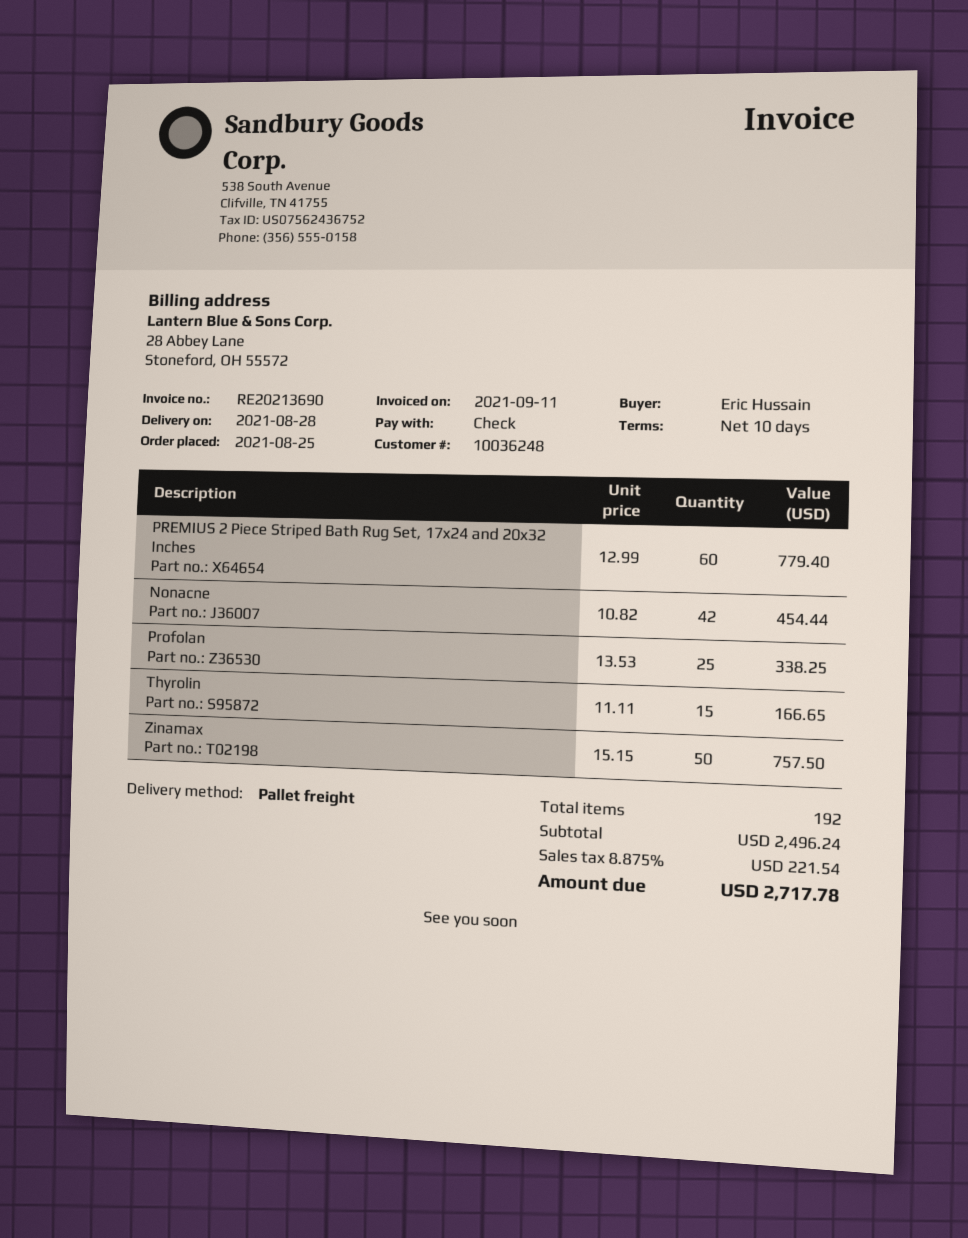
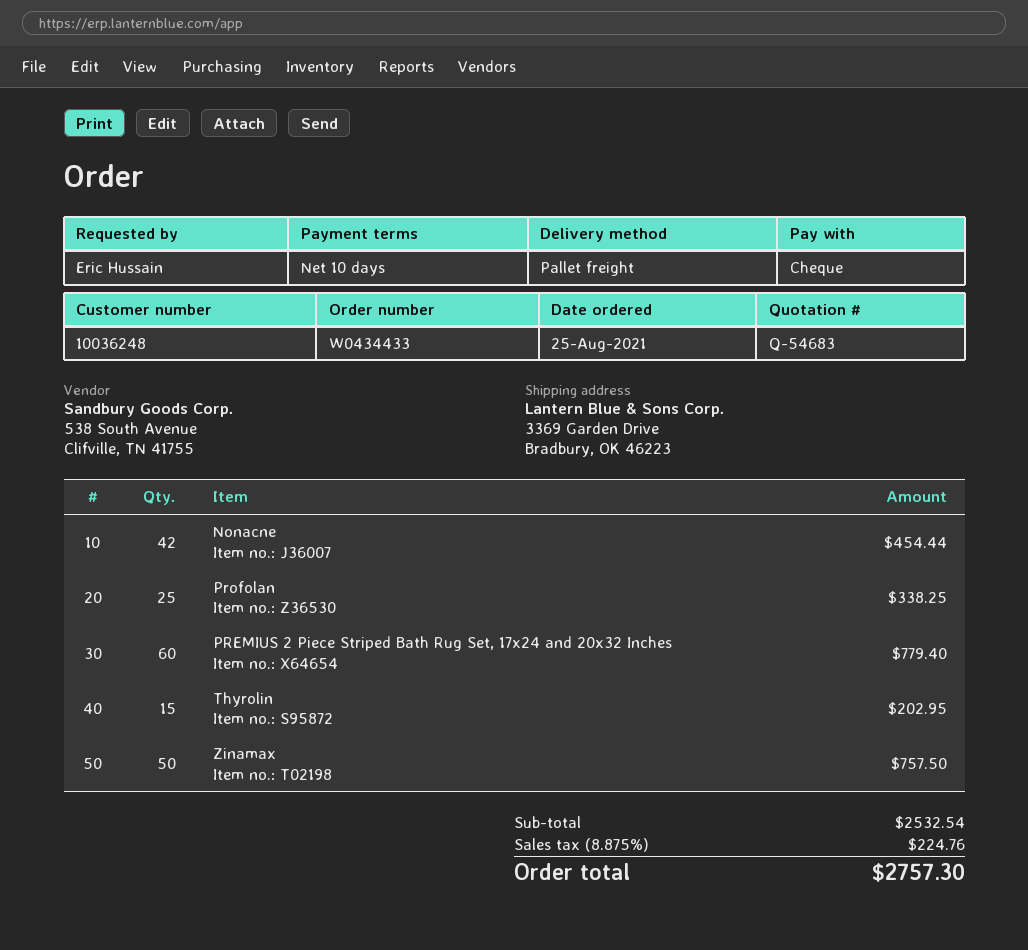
Thyrolin: 15 for 166.65 -> 15 for 202.95
subtotal: 2496.24 -> 2532.54
tax: 8.875% = 221.54 -> 8.875% = 224.76
total: 2717.78 -> 2757.30

